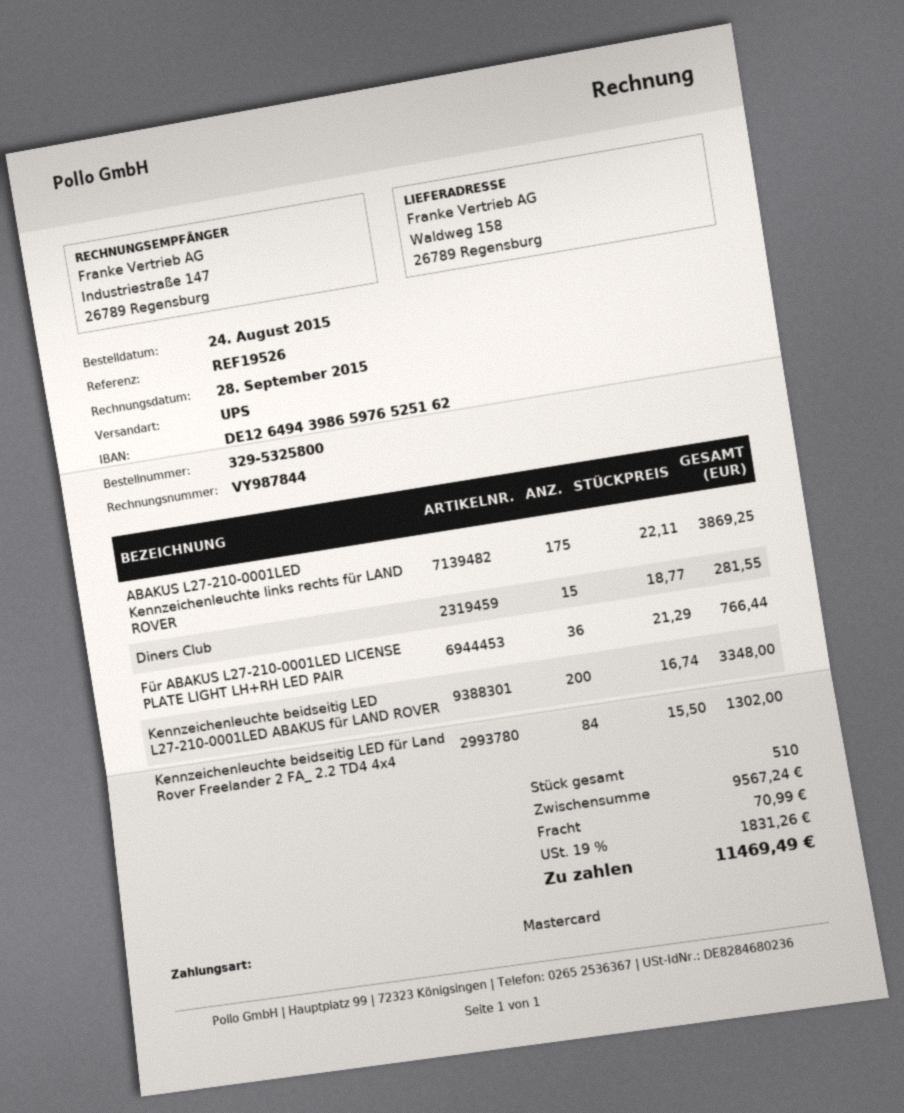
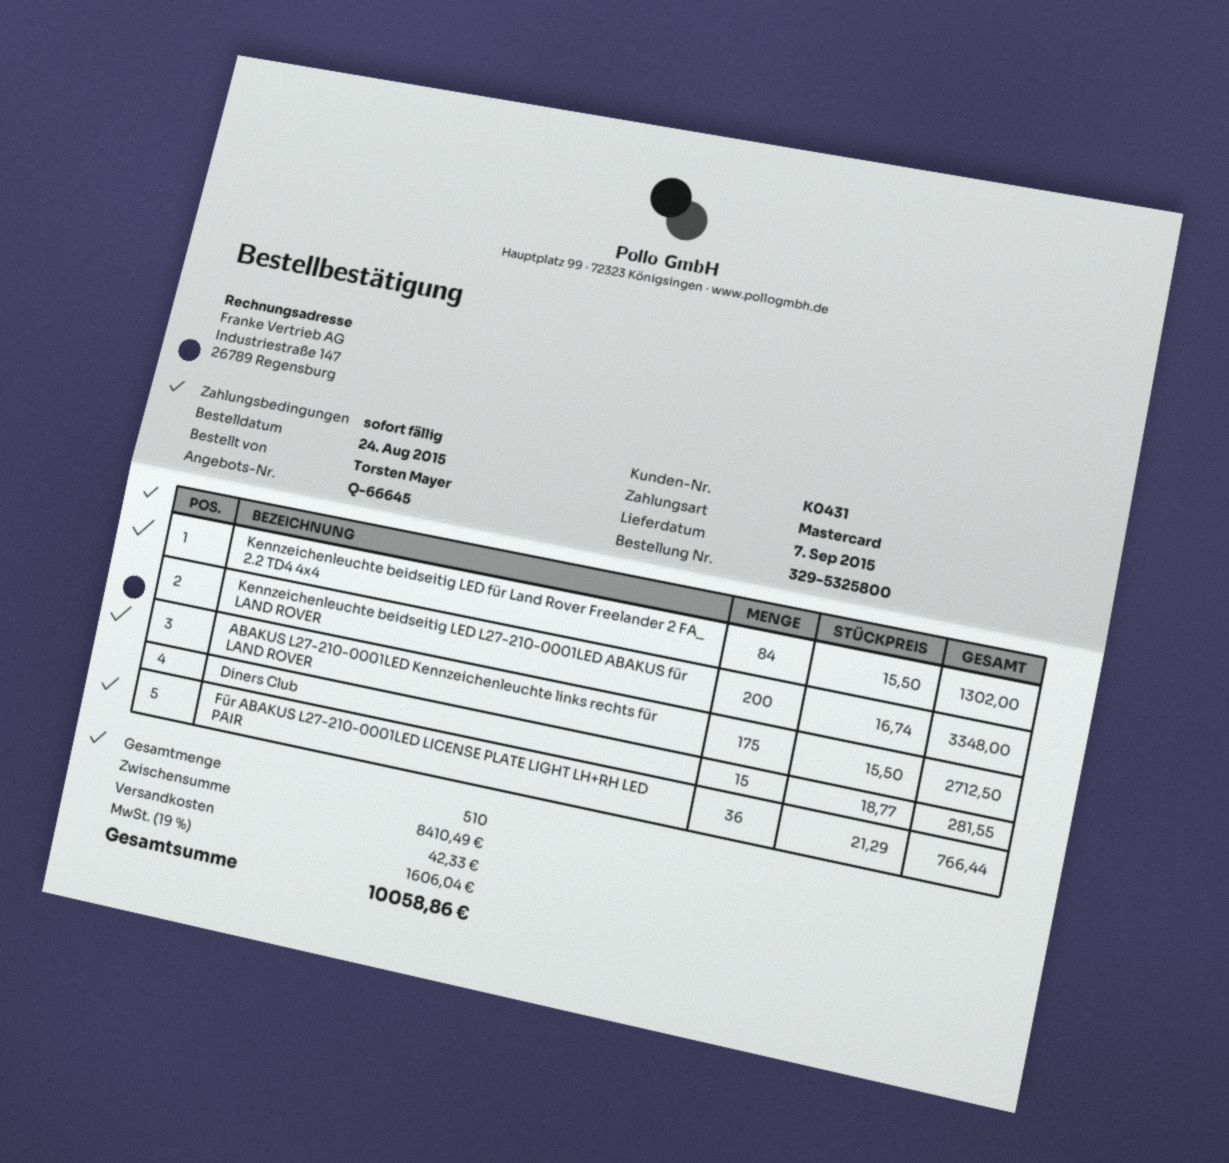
ABAKUS L27-210-0001LED Kennzeichenleuchte links rechts für LAND ROVER: 175 x 22.11 = 3869.25 -> 175 x 15.50 = 2712.50
subtotal: 9567.24 -> 8410.49
shipping: 70.99 -> 42.33
tax: 19% = 1831.26 -> 19% = 1606.04
total: 11469.49 -> 10058.86

